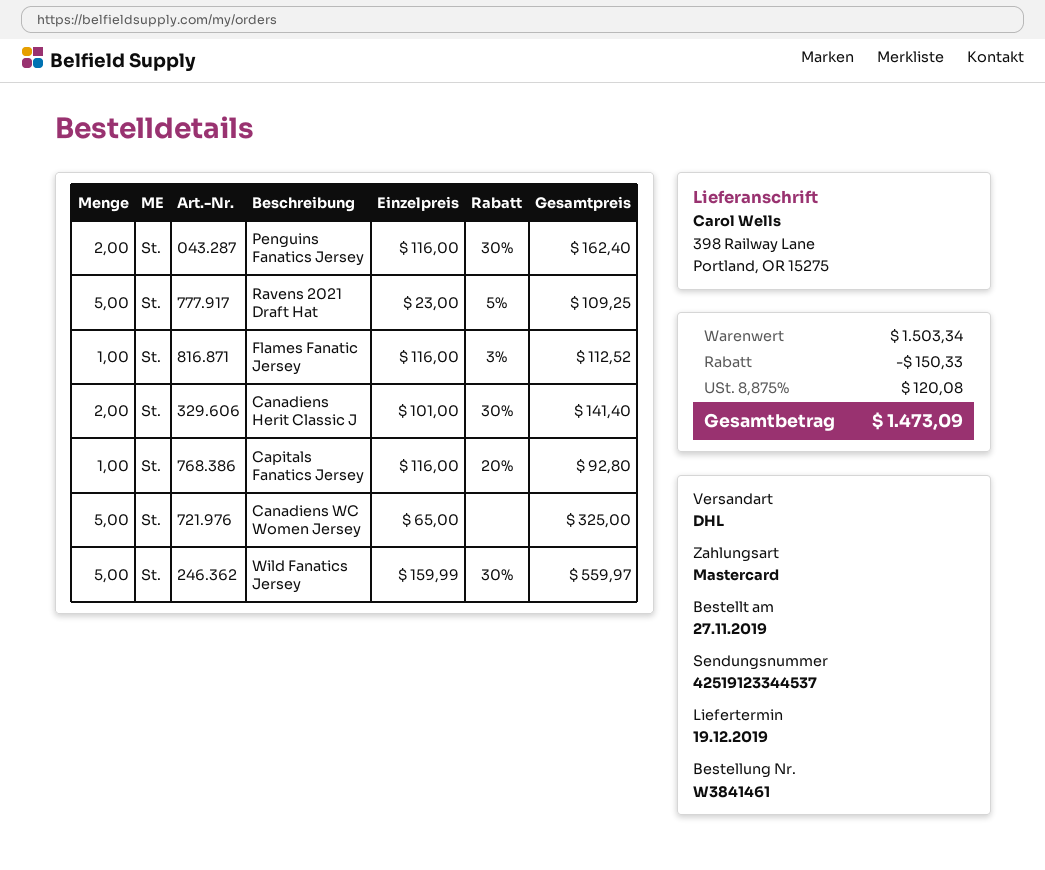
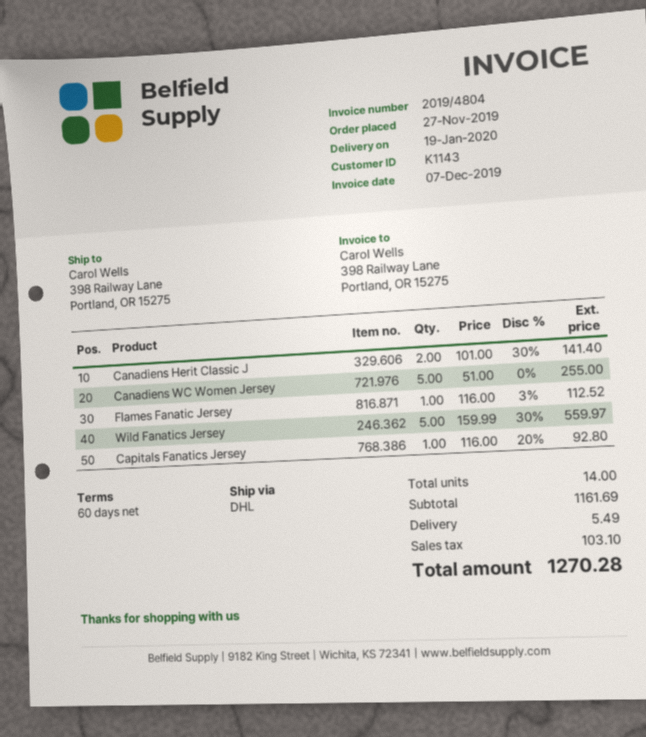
delivery date: 2019-12-19 -> 2020-01-19
Penguins Fanatics Jersey: 2 x 116.00 - 30% = 162.40 -> none
Ravens 2021 Draft Hat: 5 x 23.00 - 5% = 109.25 -> none
Canadiens WC Women Jersey: 5 x 65.00 = 325.00 -> 5 x 51.00 = 255.00
subtotal: 1503.34 -> 1161.69
discount: 150.33 -> none
shipping: none -> 5.49
tax: 120.08 -> 103.10
total: 1473.09 -> 1270.28

